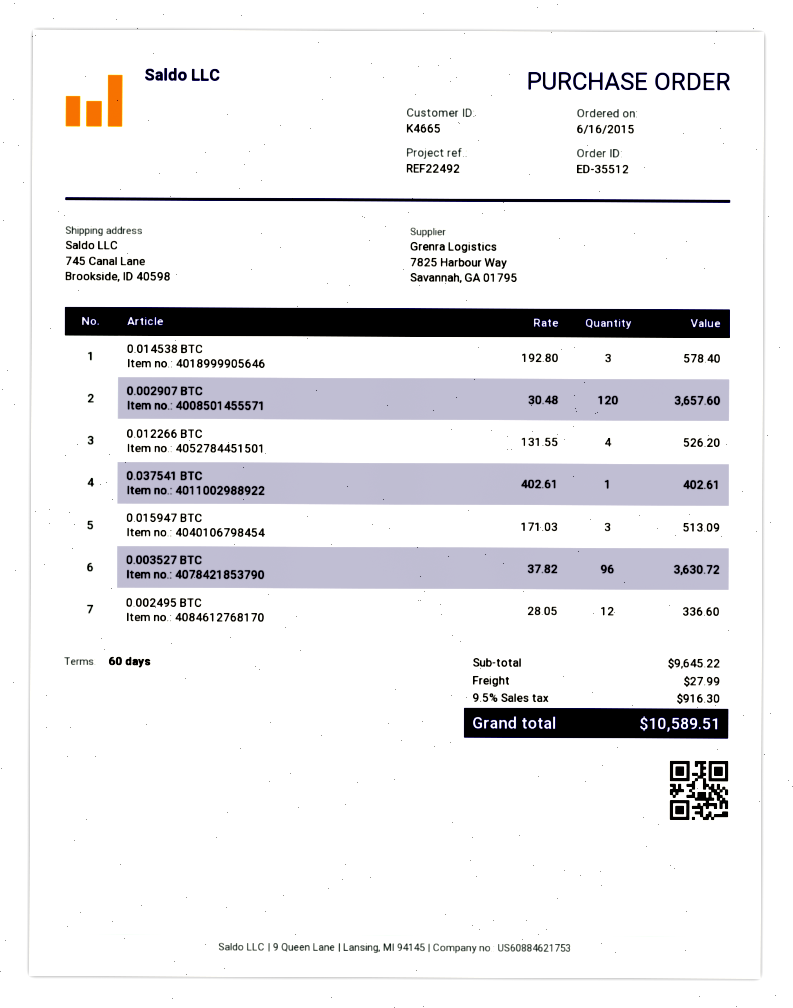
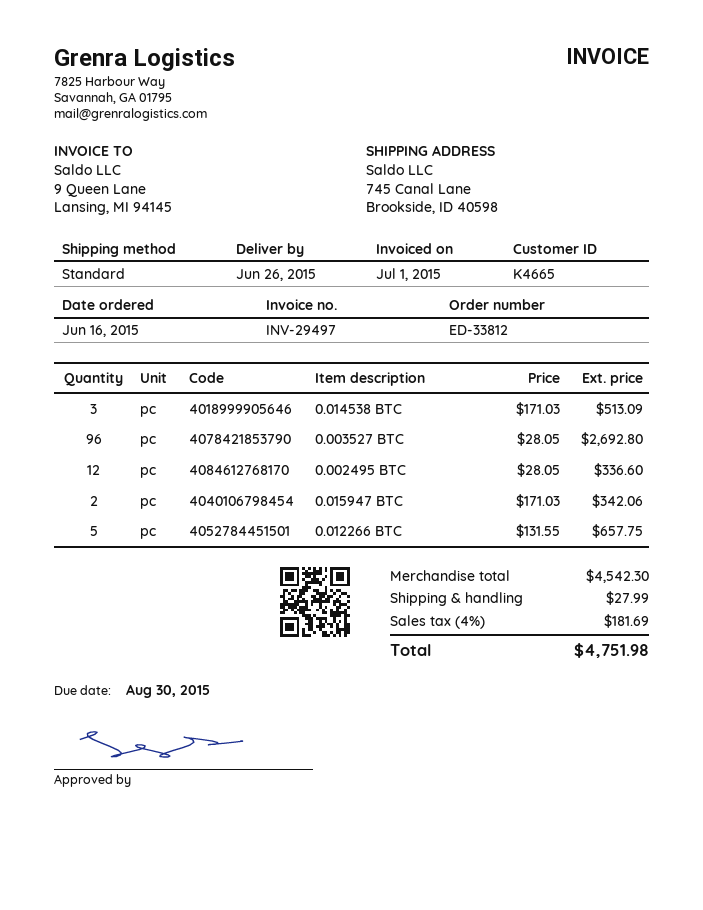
order number: ED-35512 -> ED-33812
0.014538 BTC: 3 x 192.80 = 578.40 -> 3 x 171.03 = 513.09
0.002907 BTC: 120 x 30.48 = 3657.60 -> none
0.012266 BTC: 4 x 131.55 = 526.20 -> 5 x 131.55 = 657.75
0.037541 BTC: 1 x 402.61 = 402.61 -> none
0.015947 BTC: 3 x 171.03 = 513.09 -> 2 x 171.03 = 342.06
0.003527 BTC: 96 x 37.82 = 3630.72 -> 96 x 28.05 = 2692.80
subtotal: 9645.22 -> 4542.30
tax: 9.5% = 916.30 -> 4% = 181.69
total: 10589.51 -> 4751.98

